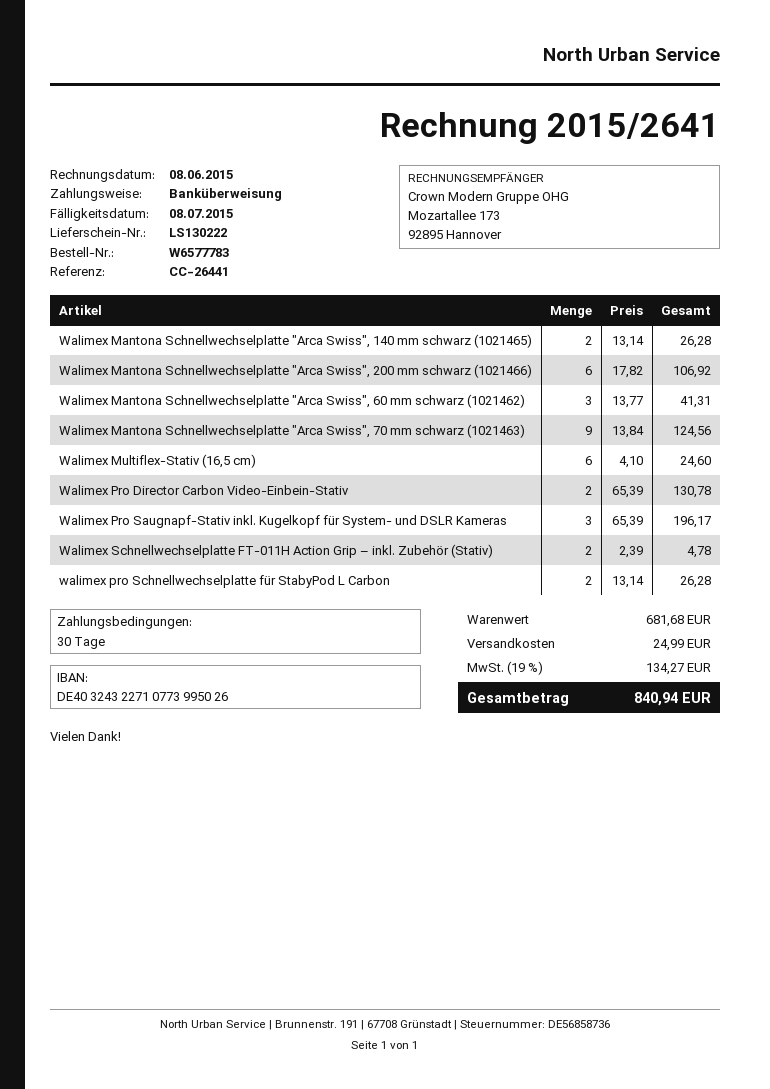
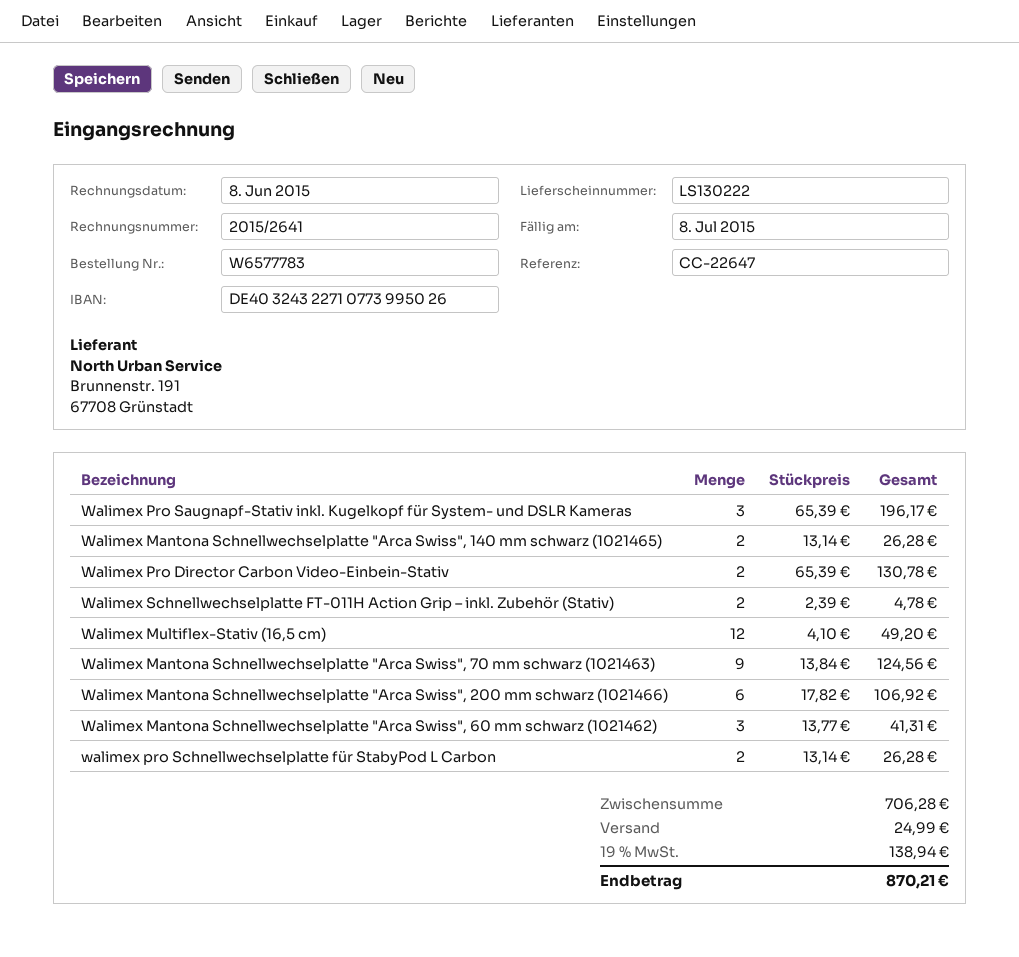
reference: CC-26441 -> CC-22647
Walimex Multiflex-Stativ (16,5 cm): 6 x 4.10 = 24.60 -> 12 x 4.10 = 49.20
subtotal: 681.68 -> 706.28
tax: 19% = 134.27 -> 19% = 138.94
total: 840.94 -> 870.21

